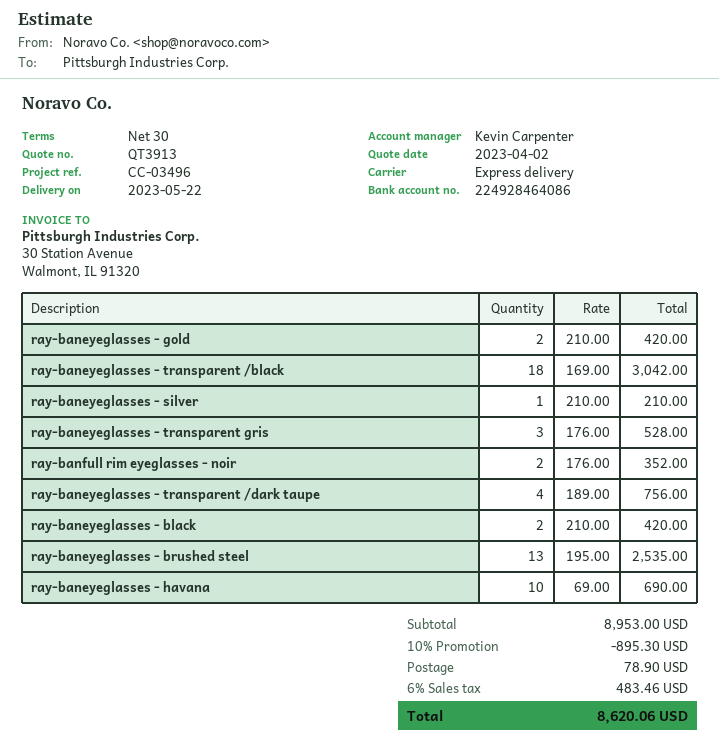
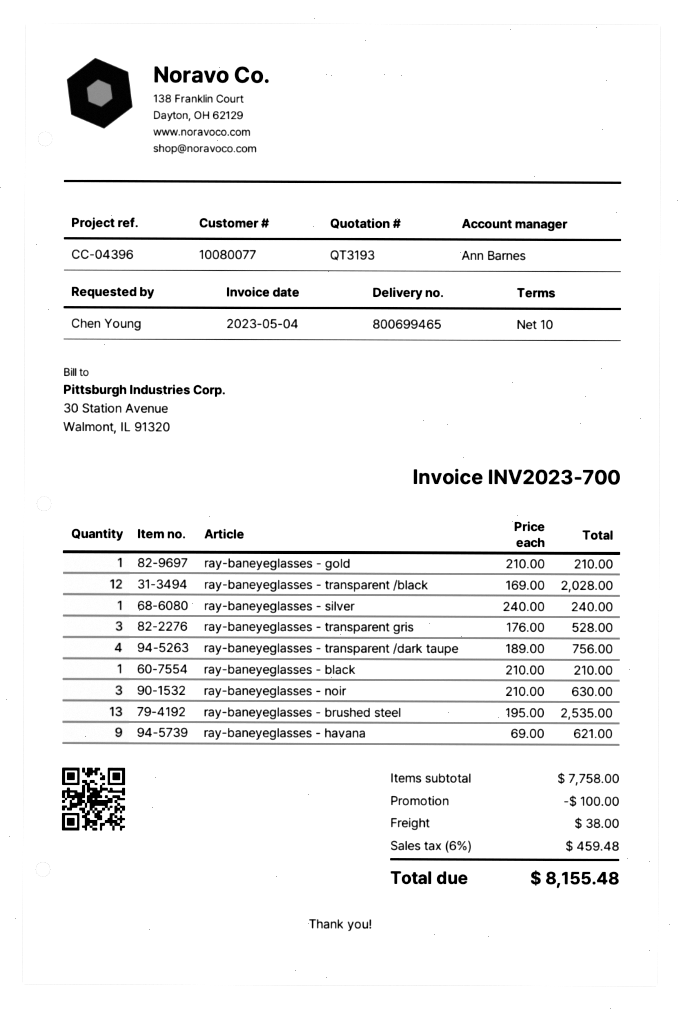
quote number: QT3913 -> QT3193
payment terms: 30 days -> 10 days
reference: CC-03496 -> CC-04396
sales rep: Kevin Carpenter -> Ann Barnes
ray-baneyeglasses - gold: 2 x 210.00 = 420.00 -> 1 x 210.00 = 210.00
ray-baneyeglasses - transparent /black: 18 x 169.00 = 3042.00 -> 12 x 169.00 = 2028.00
ray-baneyeglasses - silver: 1 x 210.00 = 210.00 -> 1 x 240.00 = 240.00
ray-banfull rim eyeglasses - noir: 2 x 176.00 = 352.00 -> none
ray-baneyeglasses - black: 2 x 210.00 = 420.00 -> 1 x 210.00 = 210.00
ray-baneyeglasses - havana: 10 x 69.00 = 690.00 -> 9 x 69.00 = 621.00
ray-baneyeglasses - noir: none -> 3 x 210.00 = 630.00
subtotal: 8953.00 -> 7758.00
discount: 895.30 -> 100.00
shipping: 78.90 -> 38.00
tax: 6% = 483.46 -> 6% = 459.48
total: 8620.06 -> 8155.48

